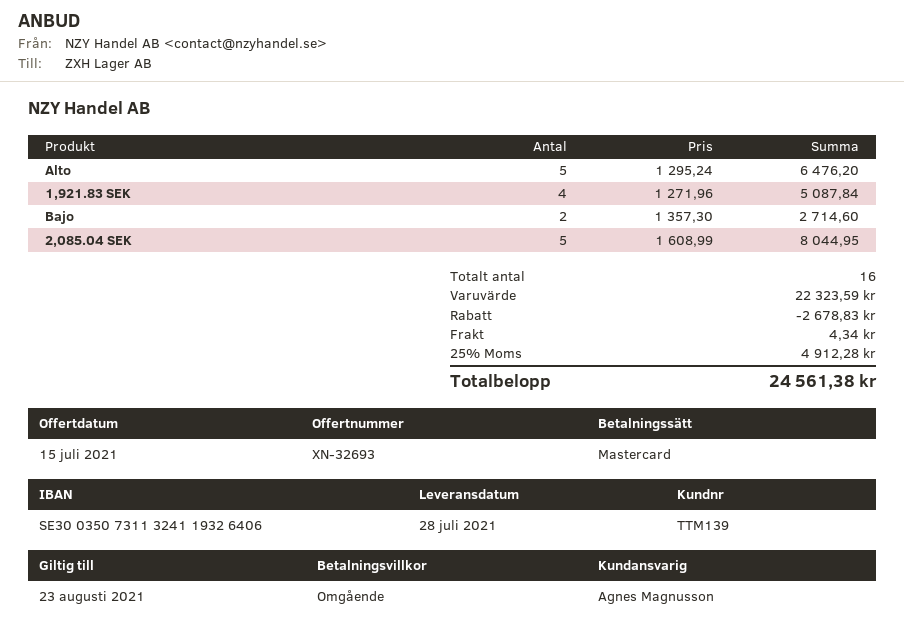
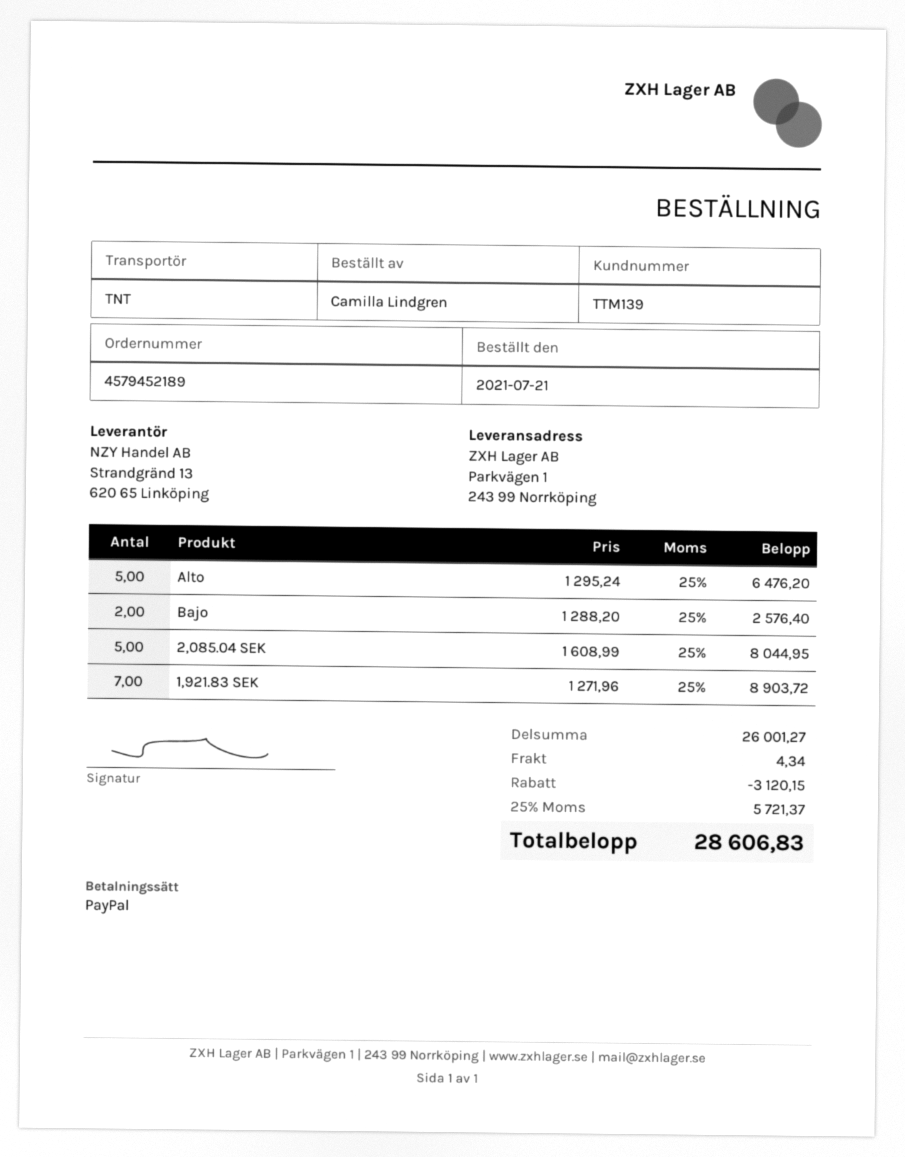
payment method: Mastercard -> PayPal
1,921.83 SEK: 4 x 1271.96 = 5087.84 -> 7 x 1271.96 = 8903.72
Bajo: 2 x 1357.30 = 2714.60 -> 2 x 1288.20 = 2576.40
subtotal: 22323.59 -> 26001.27
discount: 2678.83 -> 3120.15
tax: 25% = 4912.28 -> 25% = 5721.37
total: 24561.38 -> 28606.83

